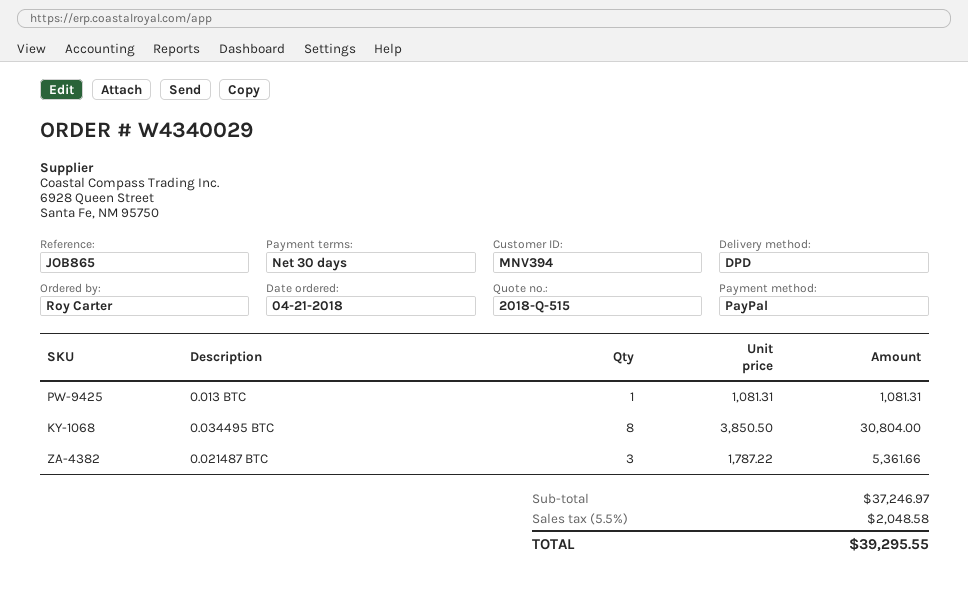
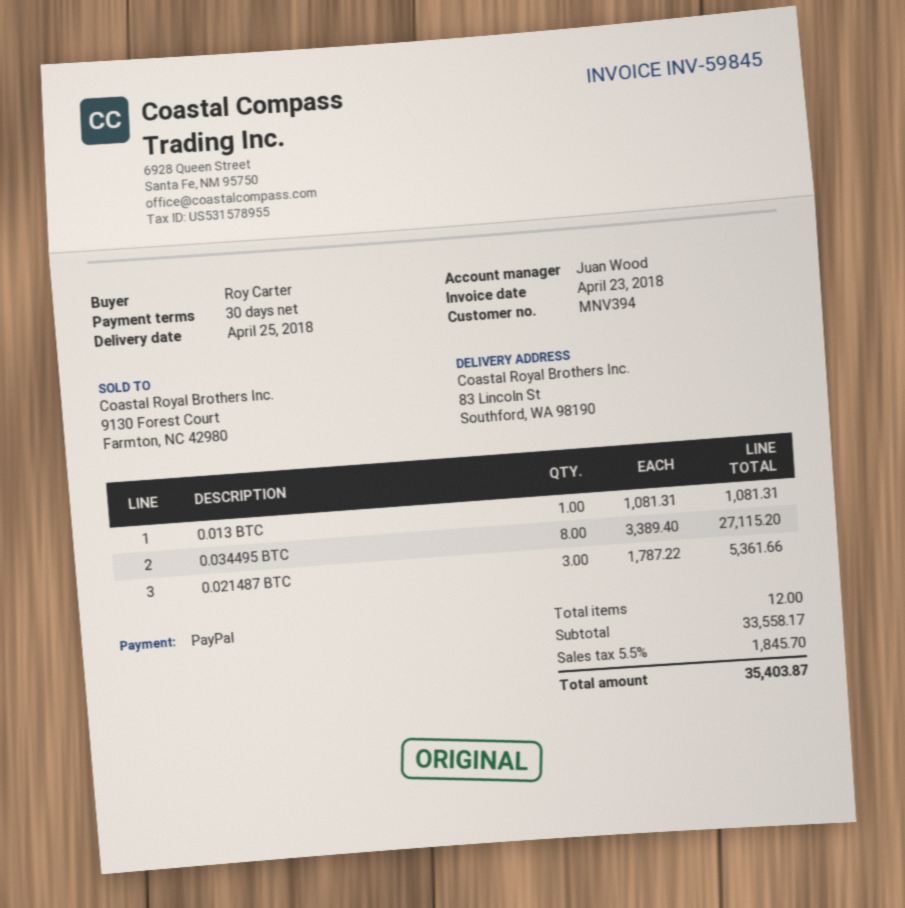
0.034495 BTC: 8 x 3850.50 = 30804.00 -> 8 x 3389.40 = 27115.20
subtotal: 37246.97 -> 33558.17
tax: 5.5% = 2048.58 -> 5.5% = 1845.70
total: 39295.55 -> 35403.87

